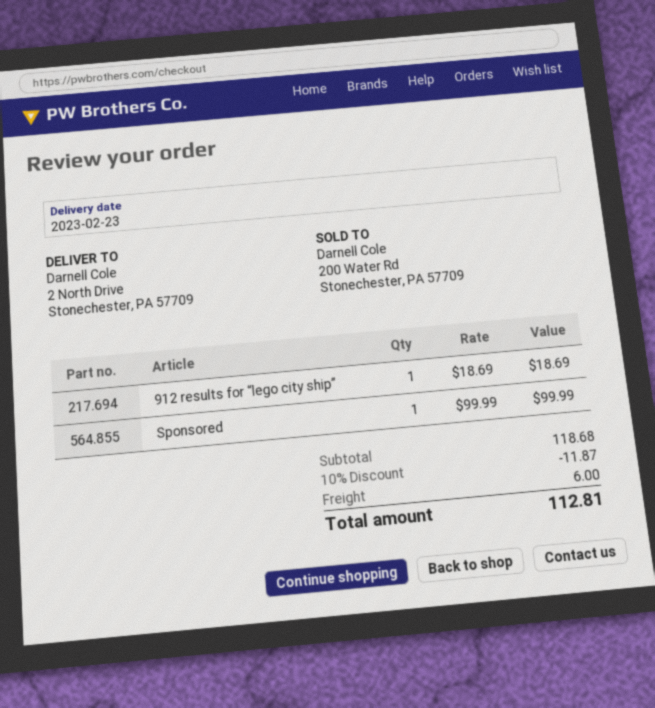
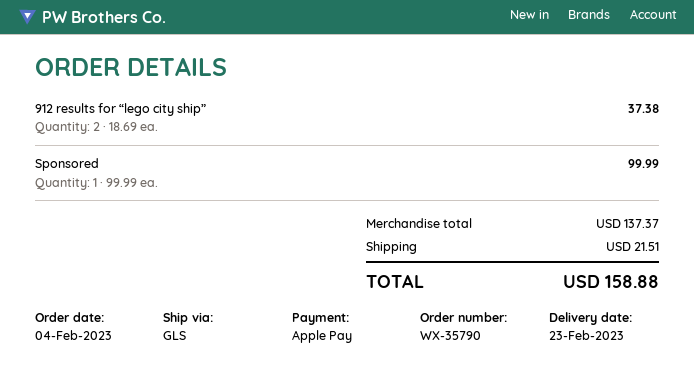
912 results for “lego city ship”: 1 x 18.69 = 18.69 -> 2 x 18.69 = 37.38
subtotal: 118.68 -> 137.37
discount: 10% = 11.87 -> none
shipping: 6.00 -> 21.51
total: 112.81 -> 158.88

